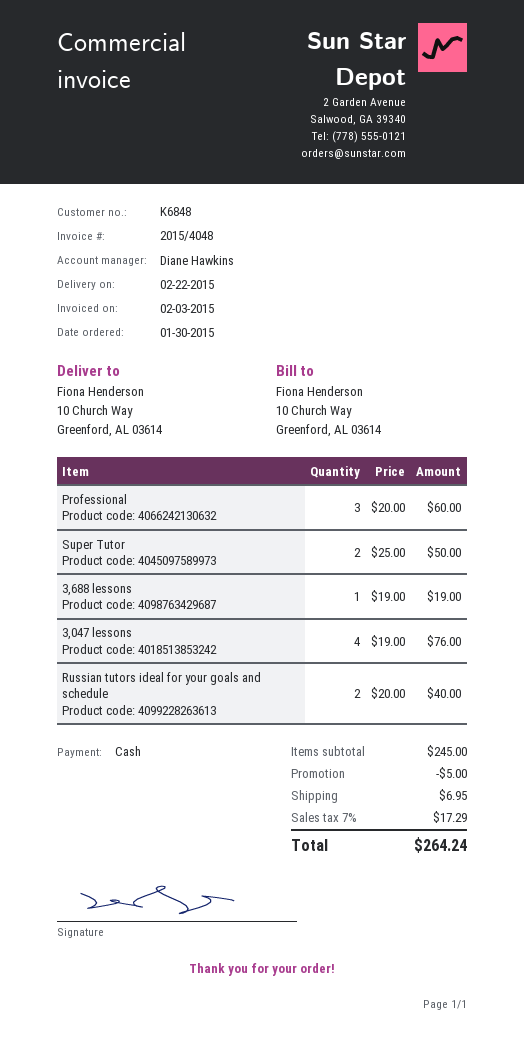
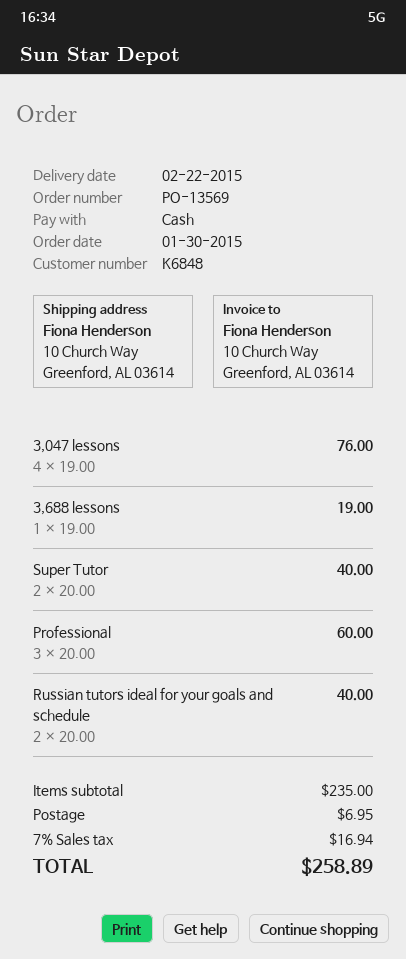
Super Tutor: 2 x 25.00 = 50.00 -> 2 x 20.00 = 40.00
subtotal: 245.00 -> 235.00
discount: 5.00 -> none
tax: 7% = 17.29 -> 7% = 16.94
total: 264.24 -> 258.89

